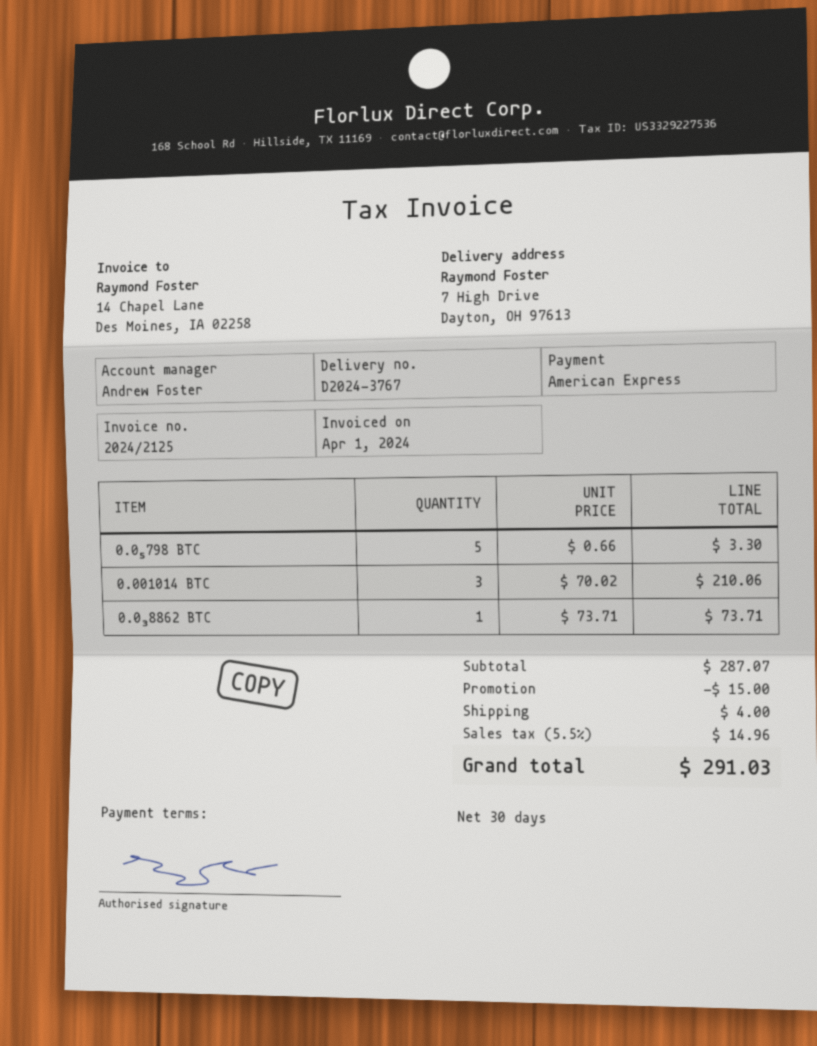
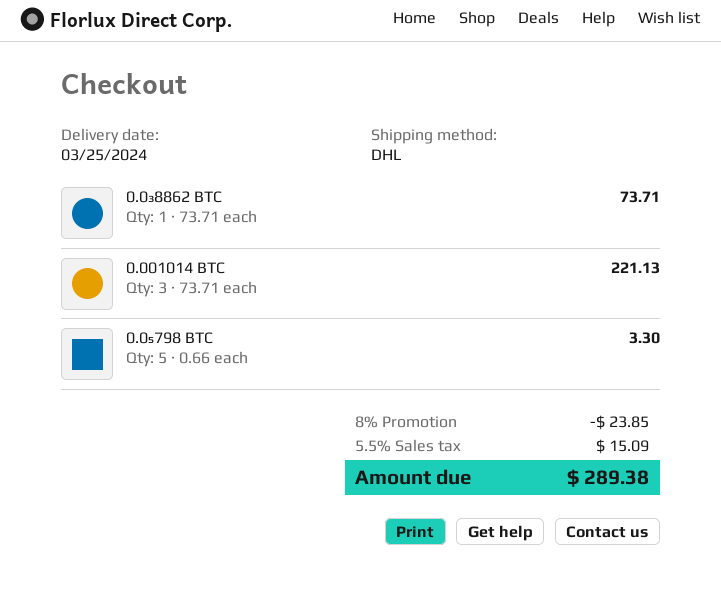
0.001014 BTC: 3 x 70.02 = 210.06 -> 3 x 73.71 = 221.13
discount: 15.00 -> 23.85
shipping: 4.00 -> none
tax: 5.5% = 14.96 -> 5.5% = 15.09
total: 291.03 -> 289.38

